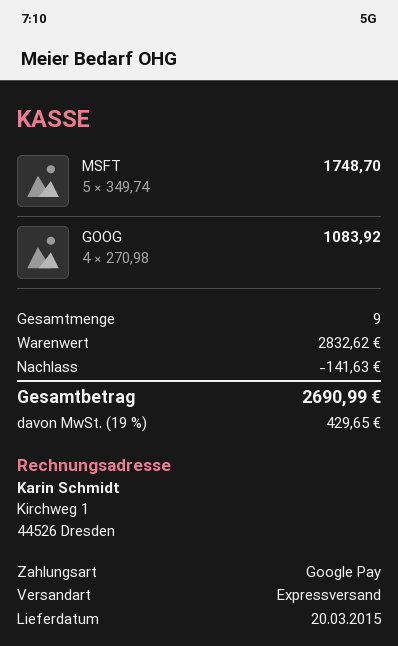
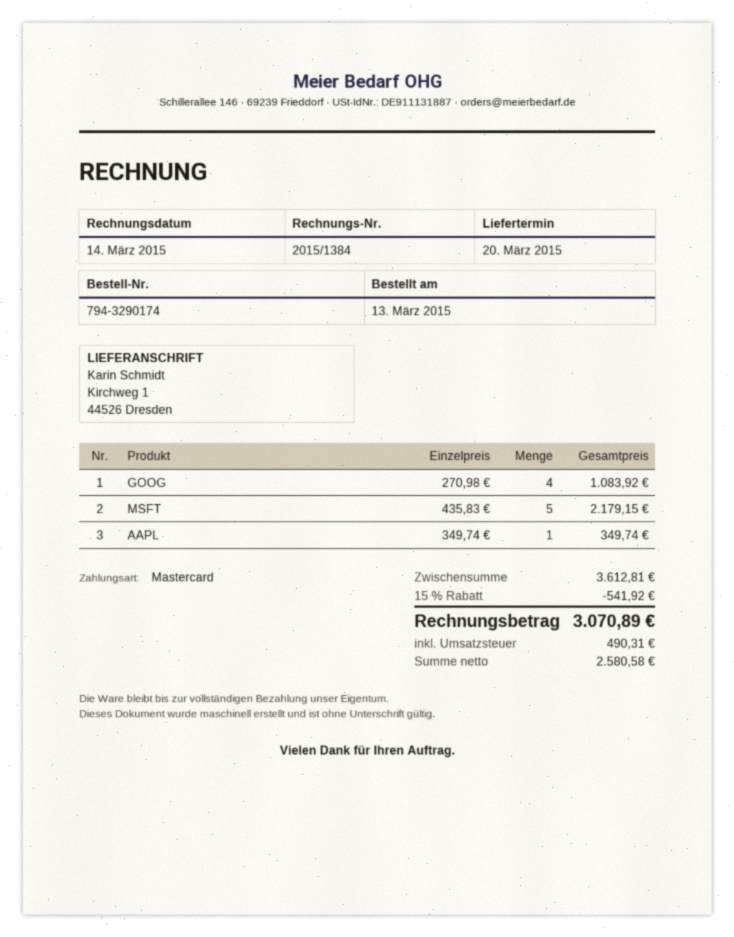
payment method: Google Pay -> Mastercard
MSFT: 5 x 349.74 = 1748.70 -> 5 x 435.83 = 2179.15
AAPL: none -> 1 x 349.74 = 349.74
subtotal: 2832.62 -> 3612.81
discount: 141.63 -> 541.92
tax: 429.65 -> 490.31
total: 2690.99 -> 3070.89

